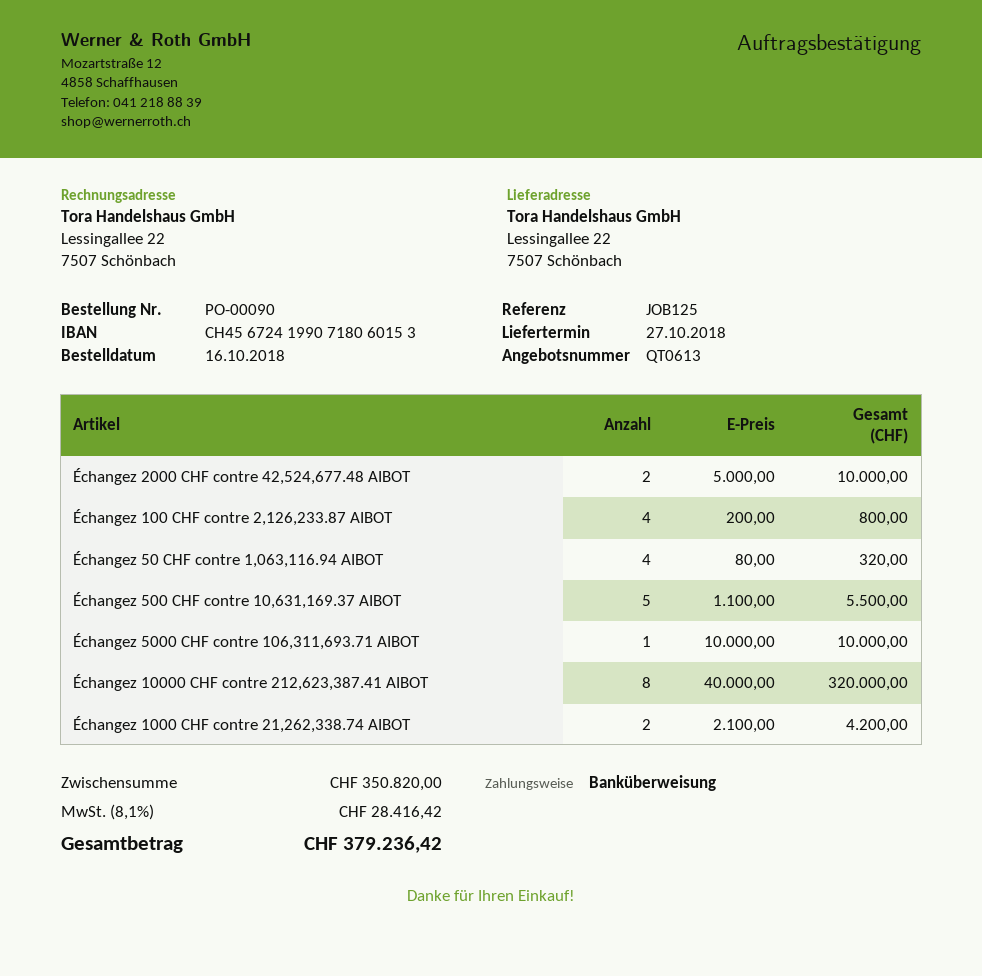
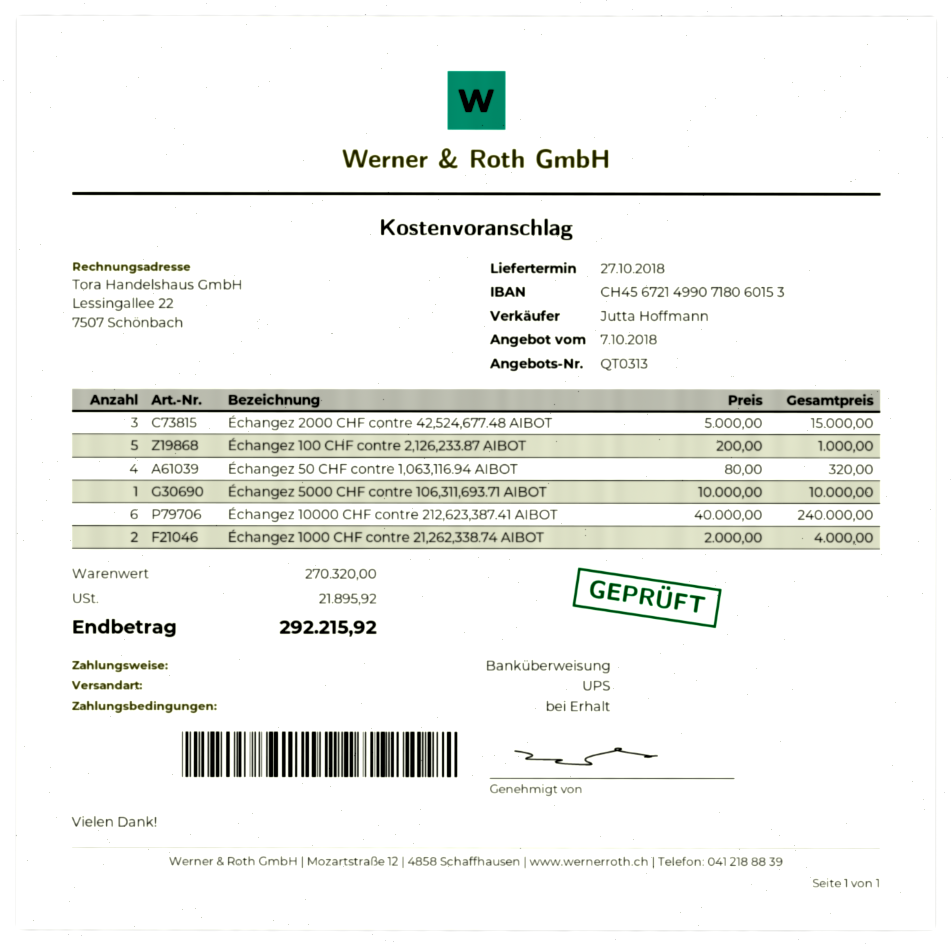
quote number: QT0613 -> QT0313
bank account: CH4567241990718060153 -> CH4567214990718060153
Échangez 2000 CHF contre 42,524,677.48 AIBOT: 2 x 5000.00 = 10000.00 -> 3 x 5000.00 = 15000.00
Échangez 100 CHF contre 2,126,233.87 AIBOT: 4 x 200.00 = 800.00 -> 5 x 200.00 = 1000.00
Échangez 500 CHF contre 10,631,169.37 AIBOT: 5 x 1100.00 = 5500.00 -> none
Échangez 10000 CHF contre 212,623,387.41 AIBOT: 8 x 40000.00 = 320000.00 -> 6 x 40000.00 = 240000.00
Échangez 1000 CHF contre 21,262,338.74 AIBOT: 2 x 2100.00 = 4200.00 -> 2 x 2000.00 = 4000.00
subtotal: 350820.00 -> 270320.00
tax: 28416.42 -> 21895.92
total: 379236.42 -> 292215.92

